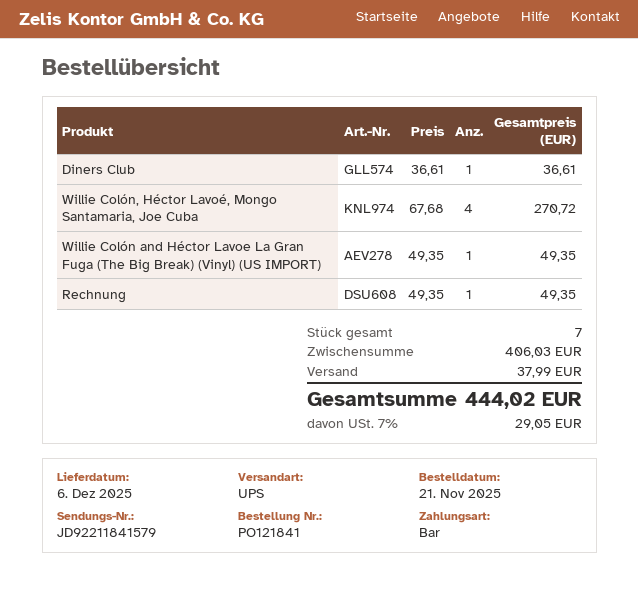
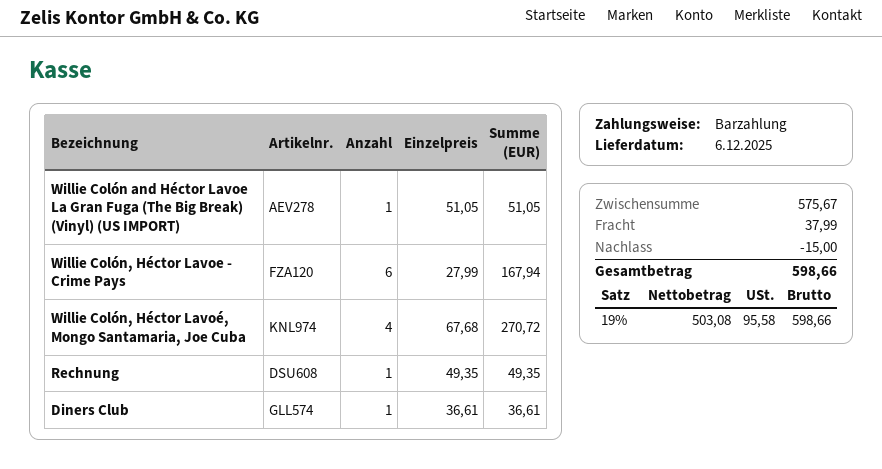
Willie Colón and Héctor Lavoe La Gran Fuga (The Big Break) (Vinyl) (US IMPORT): 1 x 49.35 = 49.35 -> 1 x 51.05 = 51.05
Willie Colón, Héctor Lavoe - Crime Pays: none -> 6 x 27.99 = 167.94
subtotal: 406.03 -> 575.67
discount: none -> 15.00
tax: 7% = 29.05 -> 19% = 95.58
total: 444.02 -> 598.66

